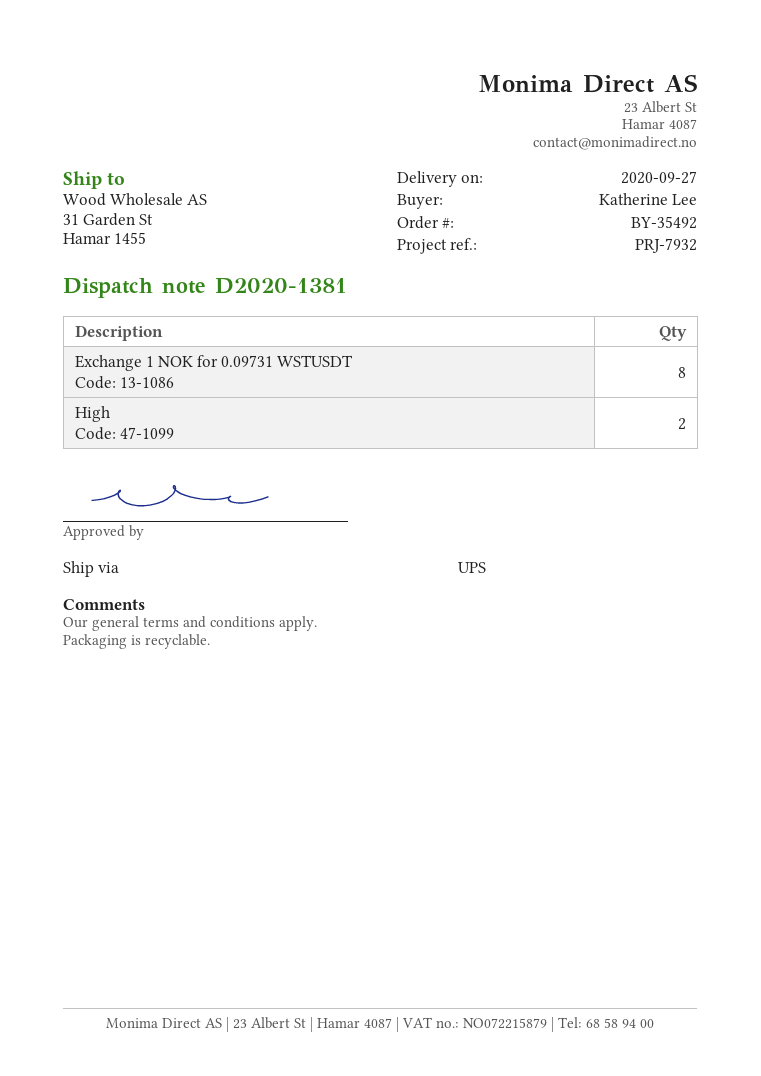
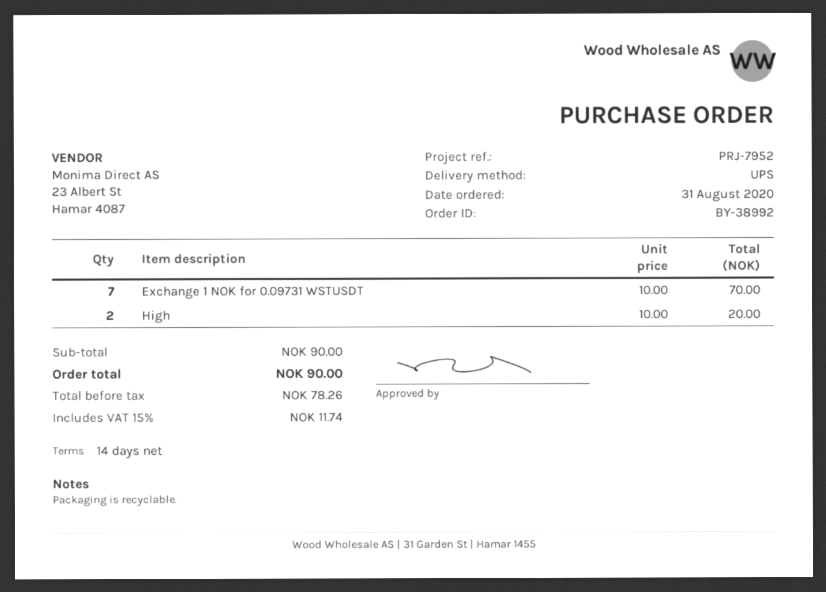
order number: BY-35492 -> BY-38992
reference: PRJ-7932 -> PRJ-7952
Exchange 1 NOK for 0.09731 WSTUSDT: 8 -> 7

